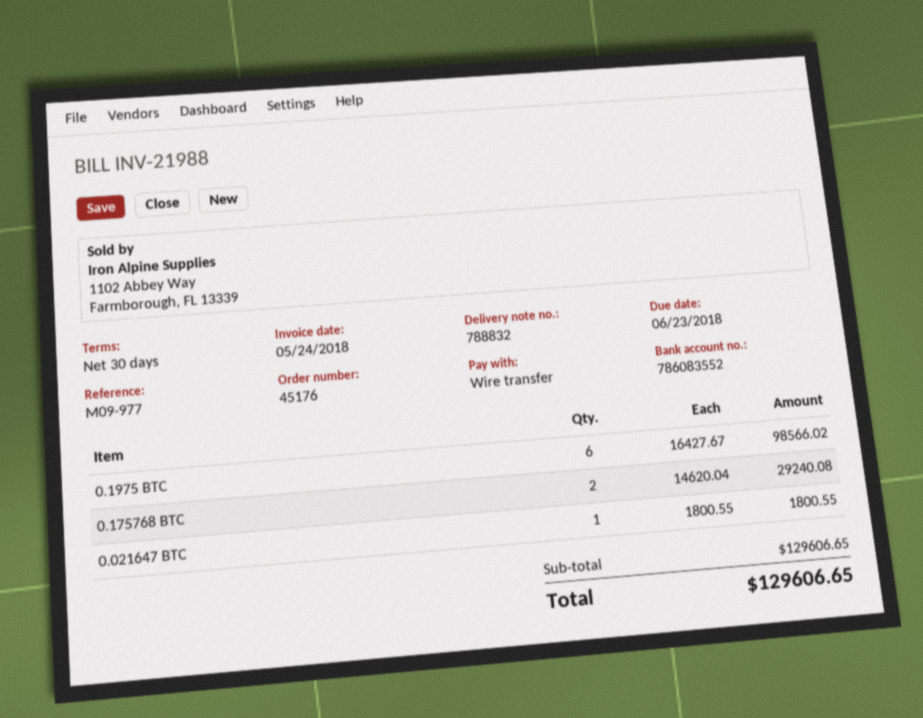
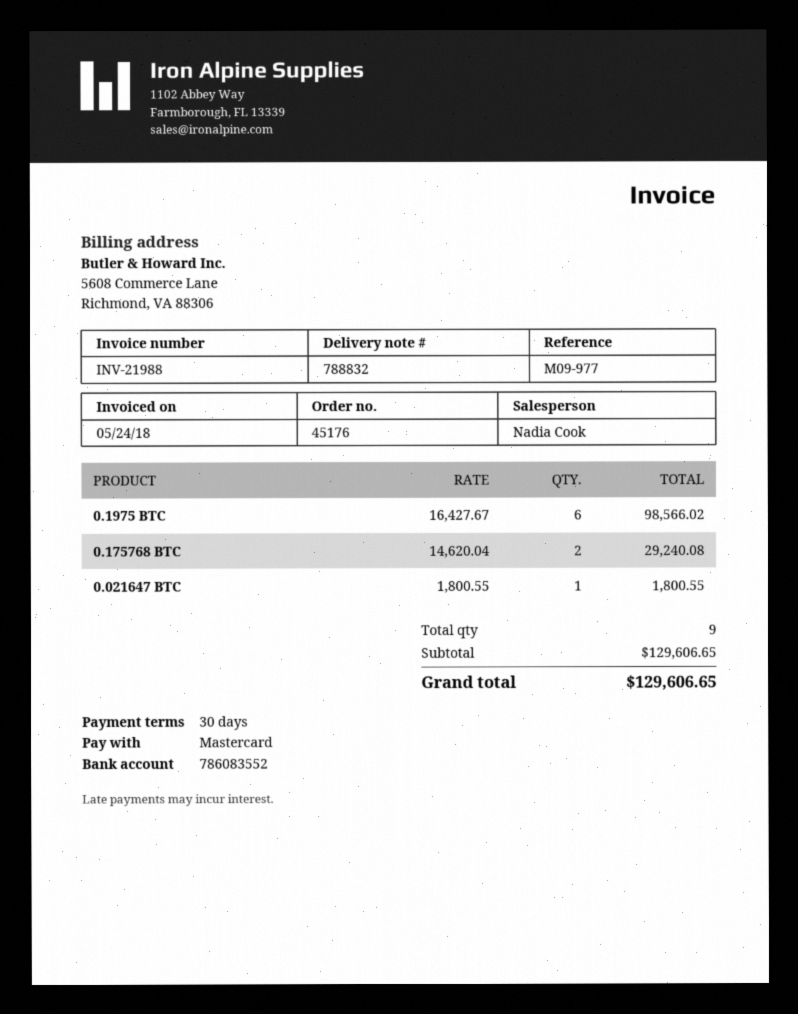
payment method: bank transfer -> Mastercard

